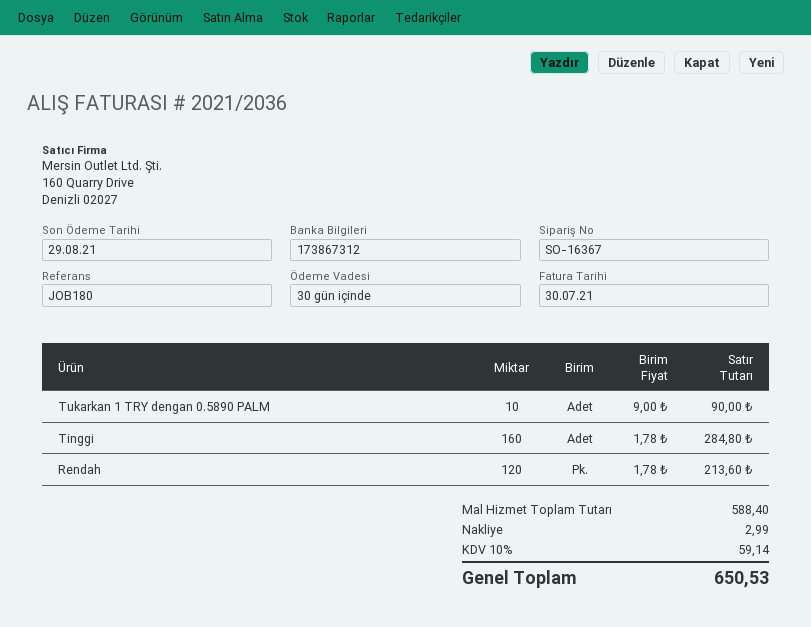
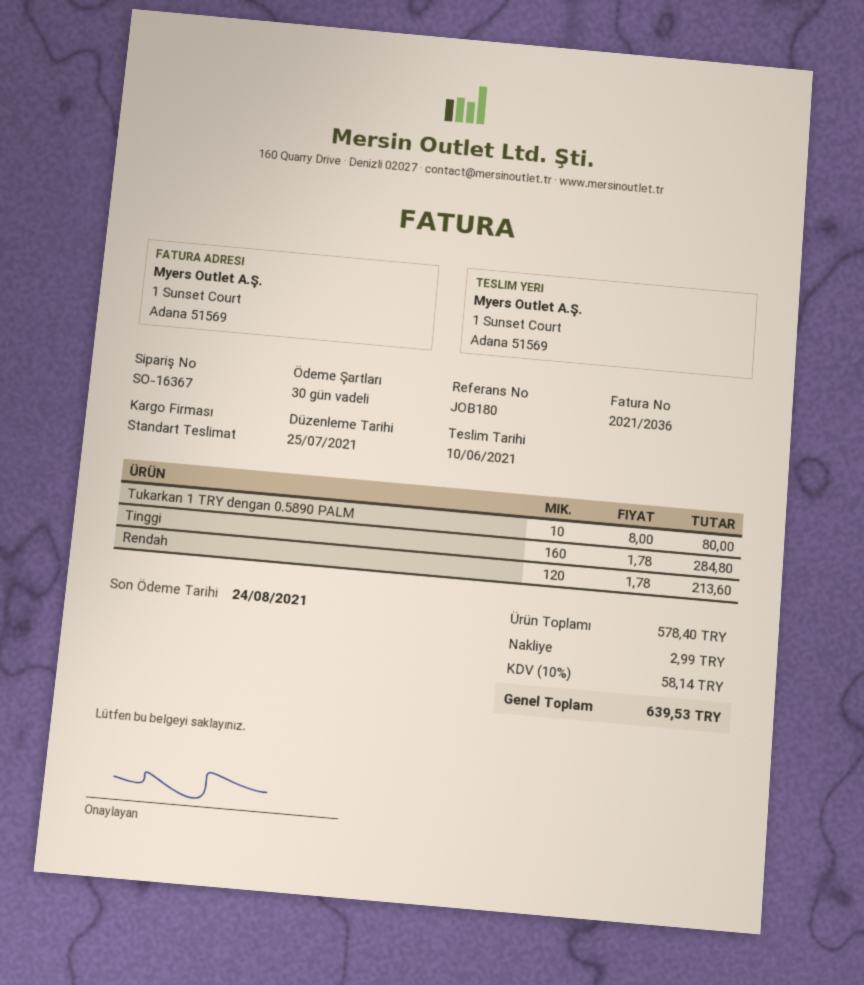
invoice date: 2021-07-30 -> 2021-07-25
due date: 2021-08-29 -> 2021-08-24
Tukarkan 1 TRY dengan 0.5890 PALM: 10 x 9.00 = 90.00 -> 10 x 8.00 = 80.00
subtotal: 588.40 -> 578.40
tax: 10% = 59.14 -> 10% = 58.14
total: 650.53 -> 639.53

